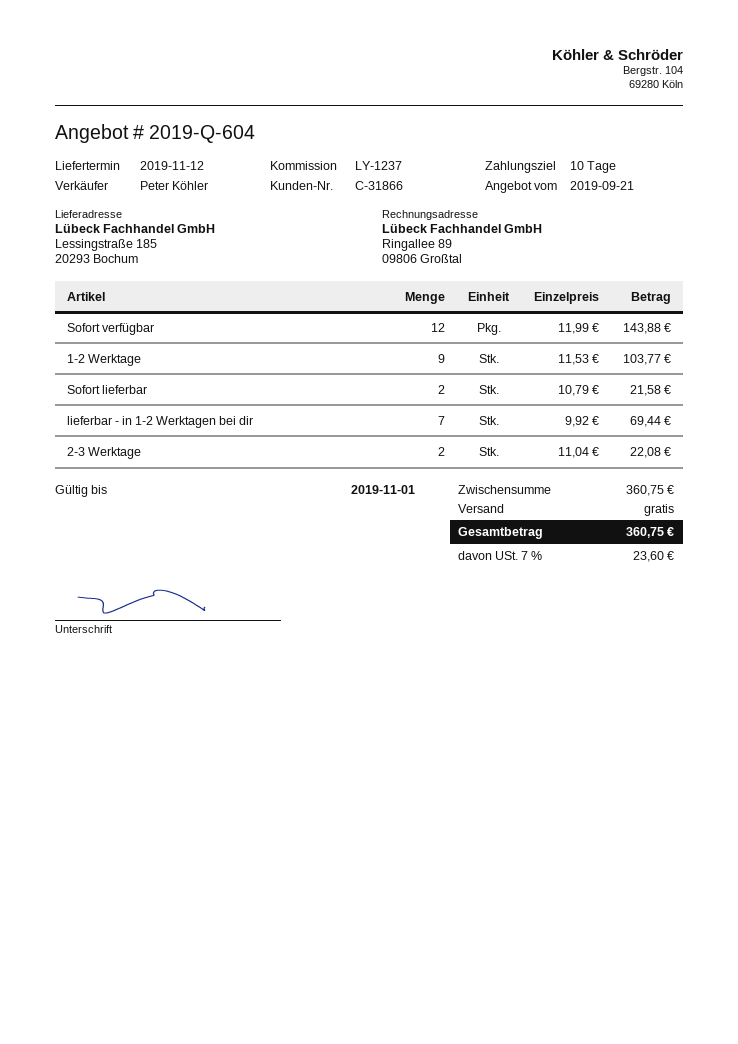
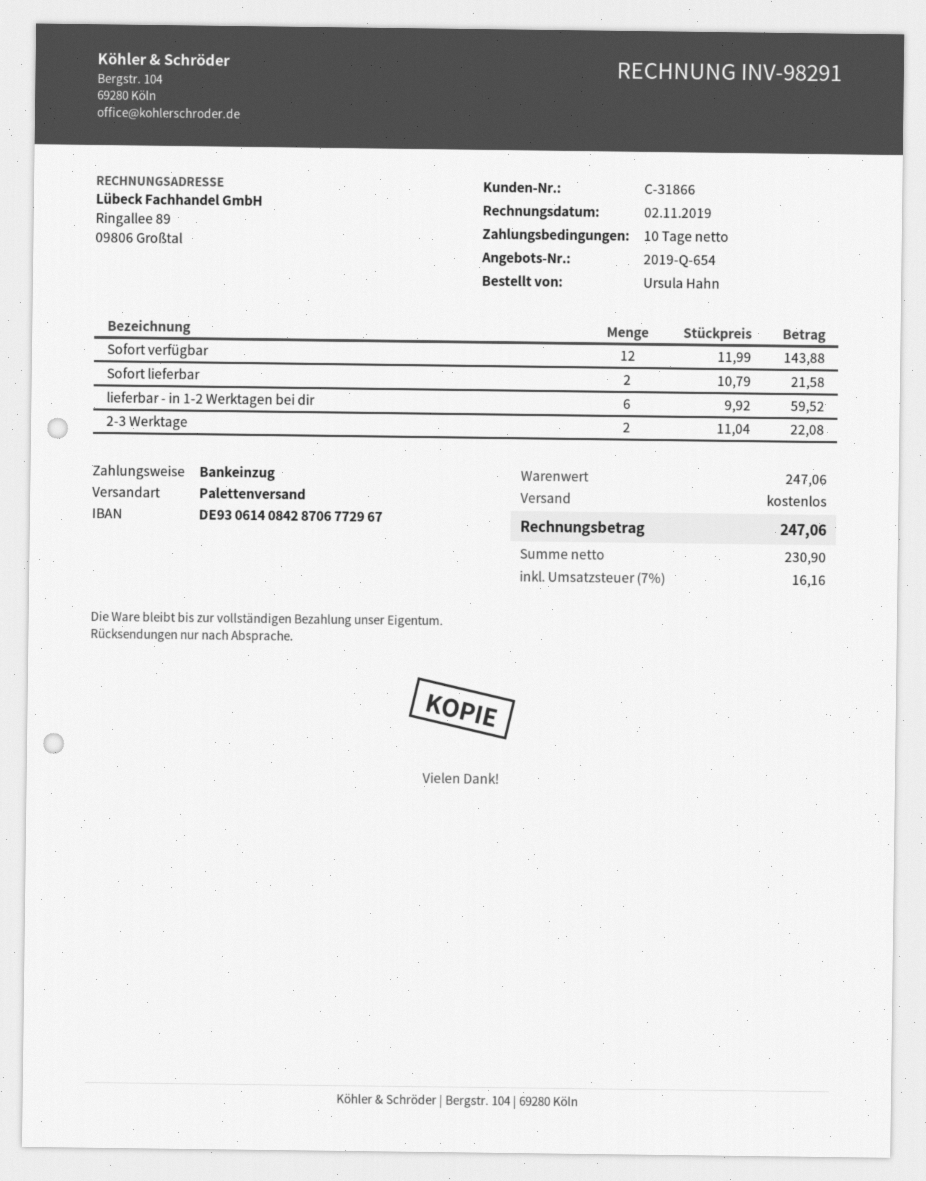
quote number: 2019-Q-604 -> 2019-Q-654
1-2 Werktage: 9 x 11.53 = 103.77 -> none
lieferbar - in 1-2 Werktagen bei dir: 7 x 9.92 = 69.44 -> 6 x 9.92 = 59.52
subtotal: 360.75 -> 247.06
tax: 7% = 23.60 -> 7% = 16.16
total: 360.75 -> 247.06

